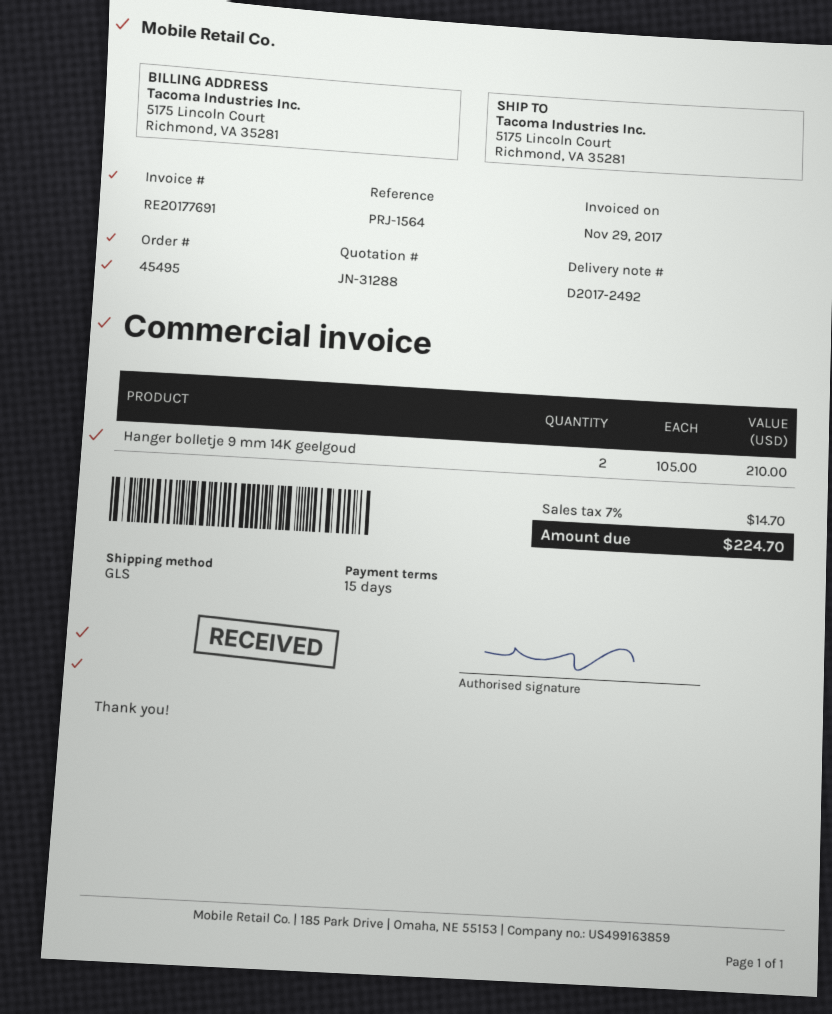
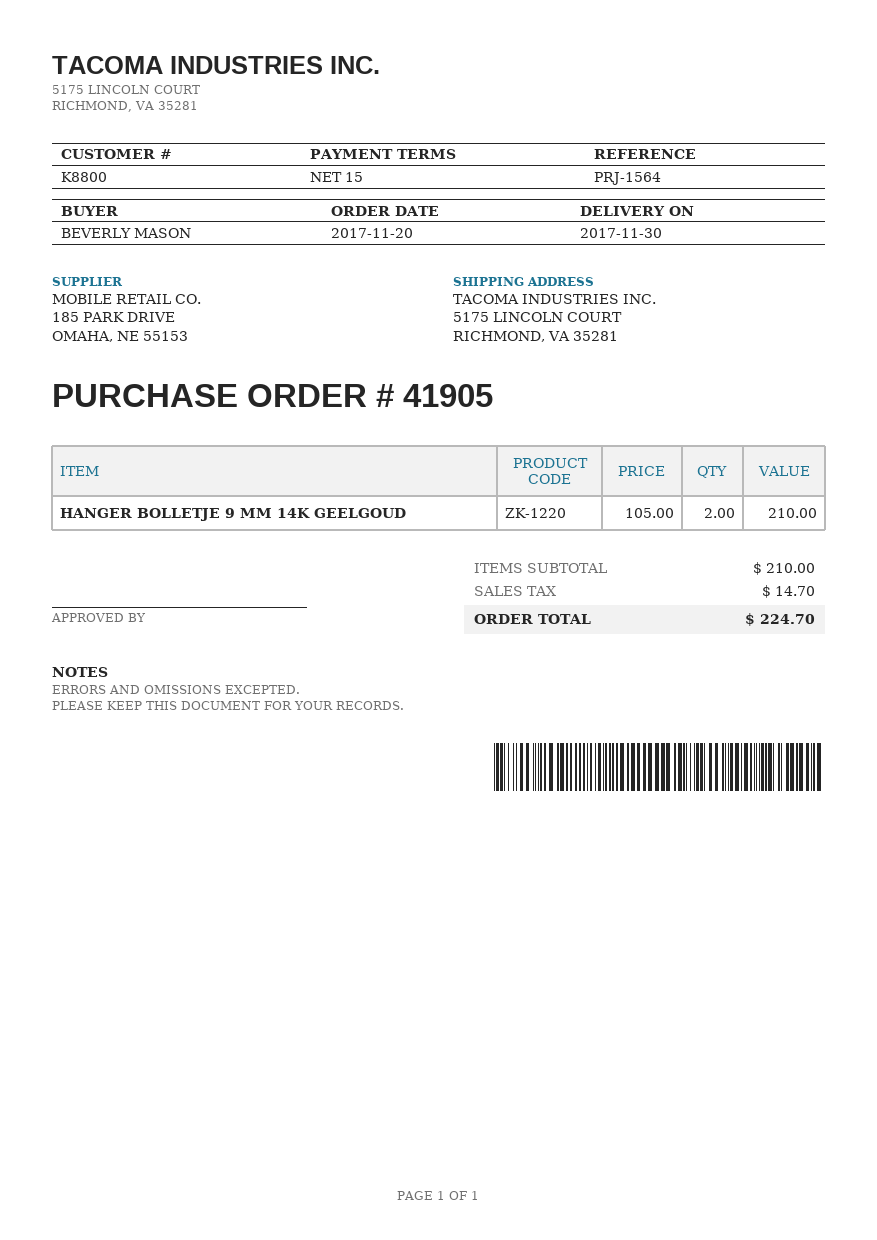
order number: 45495 -> 41905

